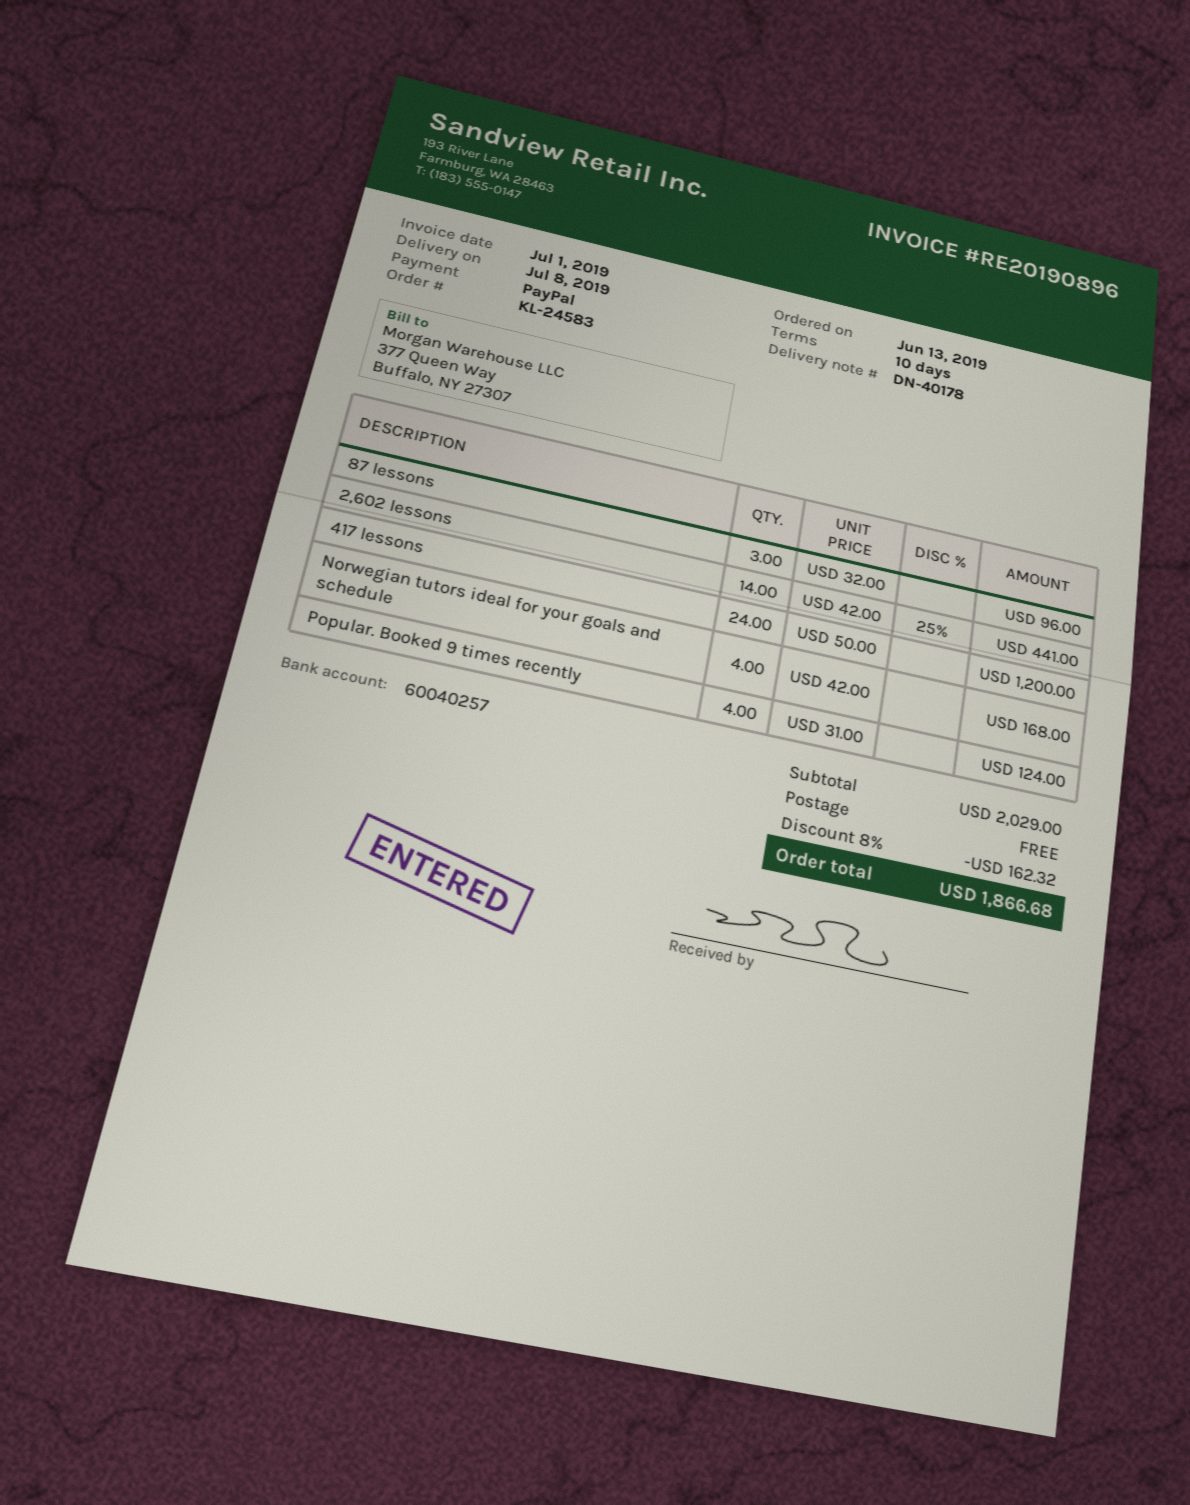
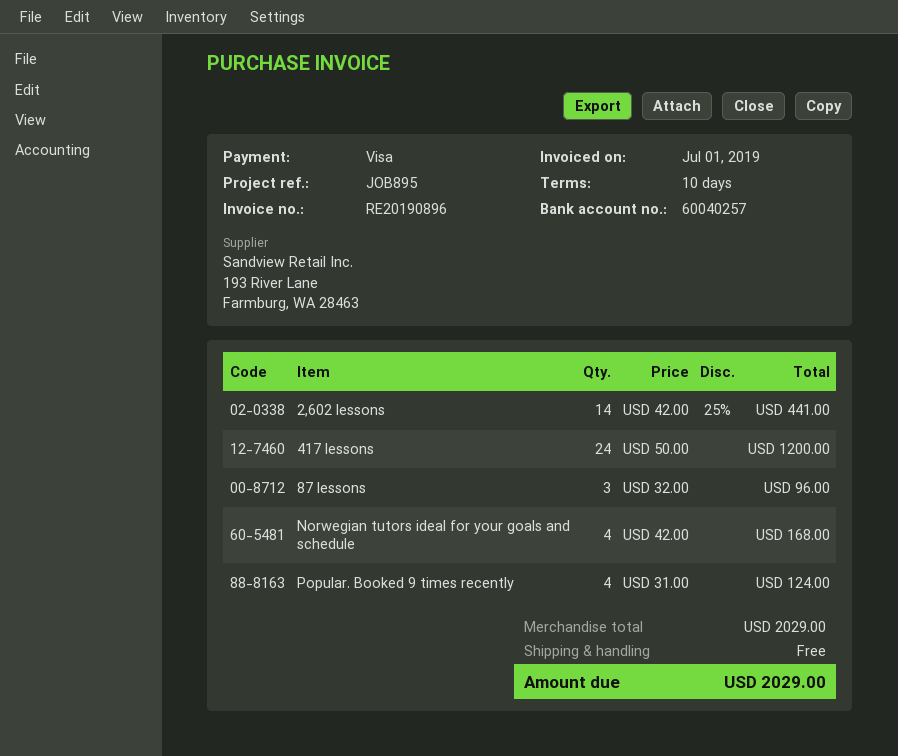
payment method: PayPal -> Visa
discount: 8% = 162.32 -> none
total: 1866.68 -> 2029.00

